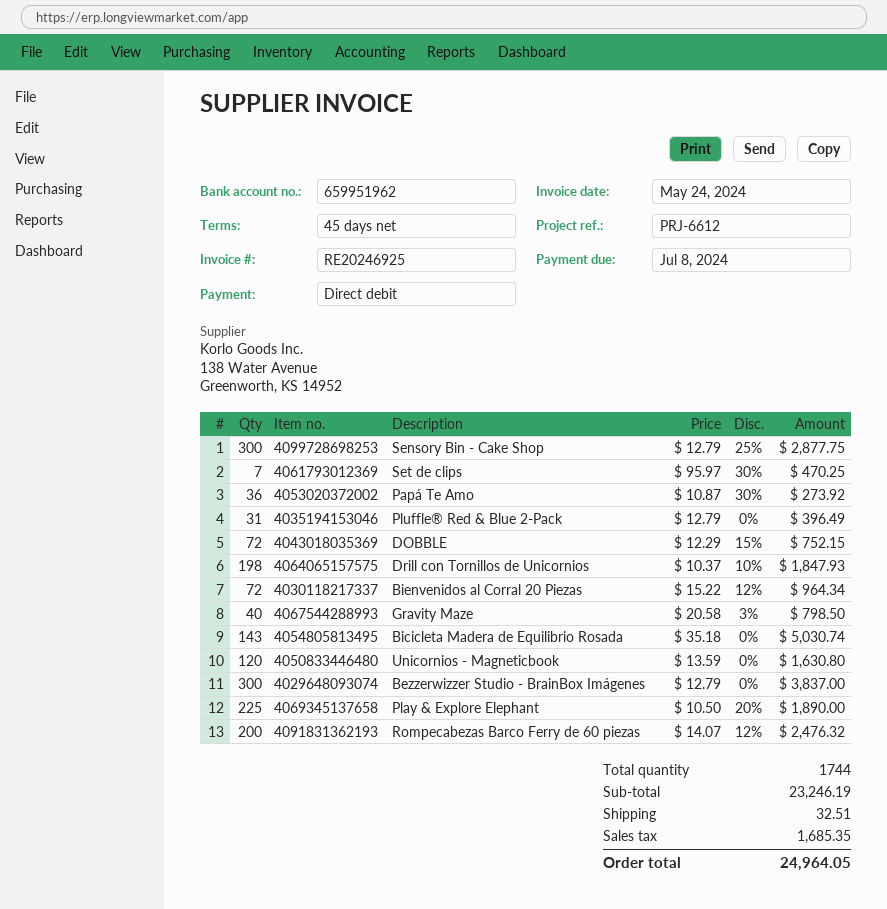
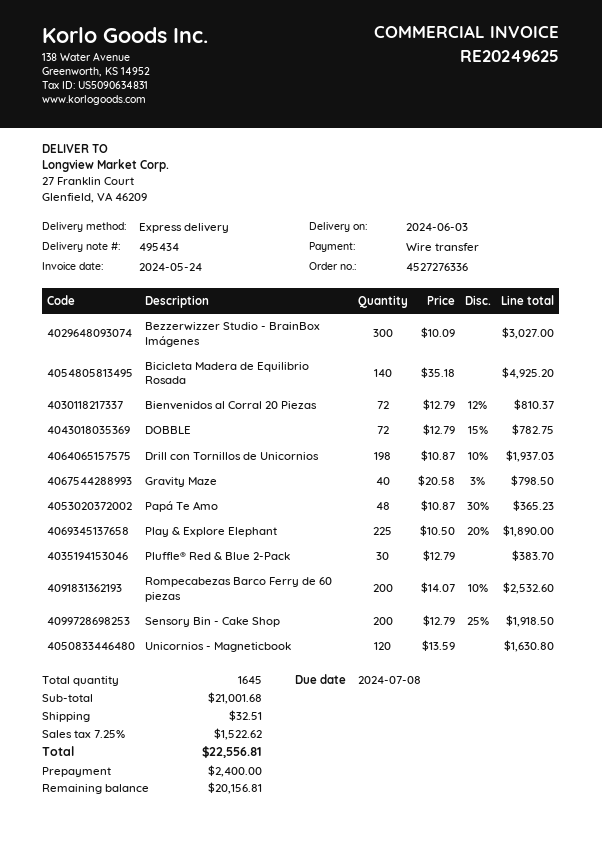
invoice number: RE20246925 -> RE20249625
payment method: direct debit -> bank transfer
Sensory Bin - Cake Shop: 300 x 12.79 - 25% = 2877.75 -> 200 x 12.79 - 25% = 1918.50
Set de clips: 7 x 95.97 - 30% = 470.25 -> none
Papá Te Amo: 36 x 10.87 - 30% = 273.92 -> 48 x 10.87 - 30% = 365.23
Pluffle® Red & Blue 2-Pack: 31 x 12.79 = 396.49 -> 30 x 12.79 = 383.70
DOBBLE: 72 x 12.29 - 15% = 752.15 -> 72 x 12.79 - 15% = 782.75
Drill con Tornillos de Unicornios: 198 x 10.37 - 10% = 1847.93 -> 198 x 10.87 - 10% = 1937.03
Bienvenidos al Corral 20 Piezas: 72 x 15.22 - 12% = 964.34 -> 72 x 12.79 - 12% = 810.37
Bicicleta Madera de Equilibrio Rosada: 143 x 35.18 = 5030.74 -> 140 x 35.18 = 4925.20
Bezzerwizzer Studio - BrainBox Imágenes: 300 x 12.79 = 3837.00 -> 300 x 10.09 = 3027.00
Rompecabezas Barco Ferry de 60 piezas: 200 x 14.07 - 12% = 2476.32 -> 200 x 14.07 - 10% = 2532.60
total quantity: 1744 -> 1645
subtotal: 23246.19 -> 21001.68
tax: 1685.35 -> 1522.62
total: 24964.05 -> 22556.81

